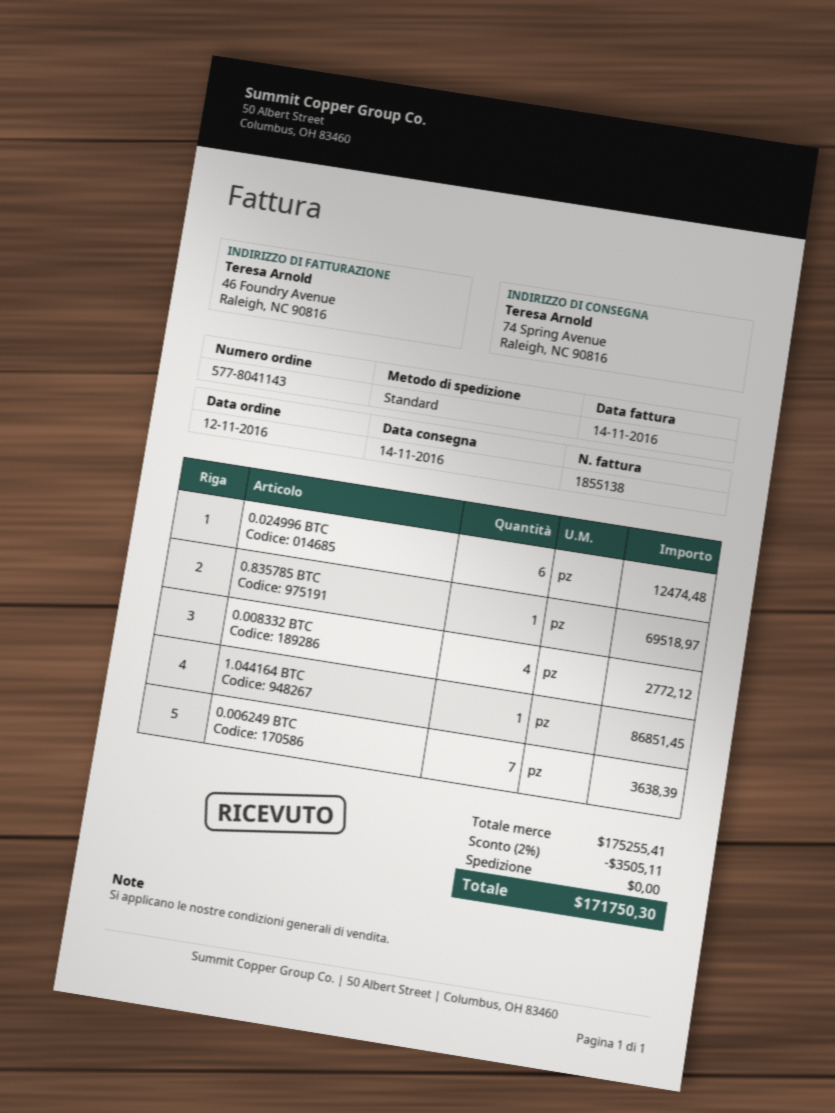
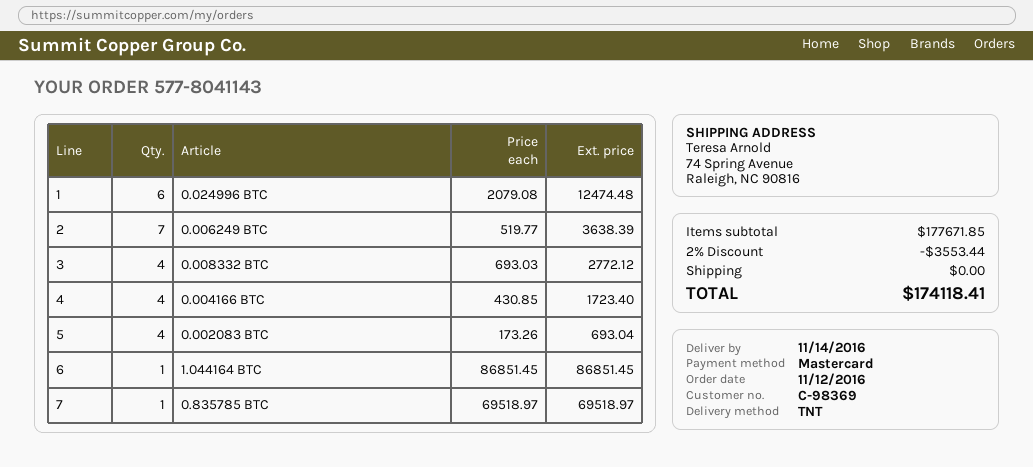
shipping method: standard -> TNT
0.004166 BTC: none -> 4 for 1723.40
0.002083 BTC: none -> 4 for 693.04
subtotal: 175255.41 -> 177671.85
discount: 2% = 3505.11 -> 2% = 3553.44
total: 171750.30 -> 174118.41

